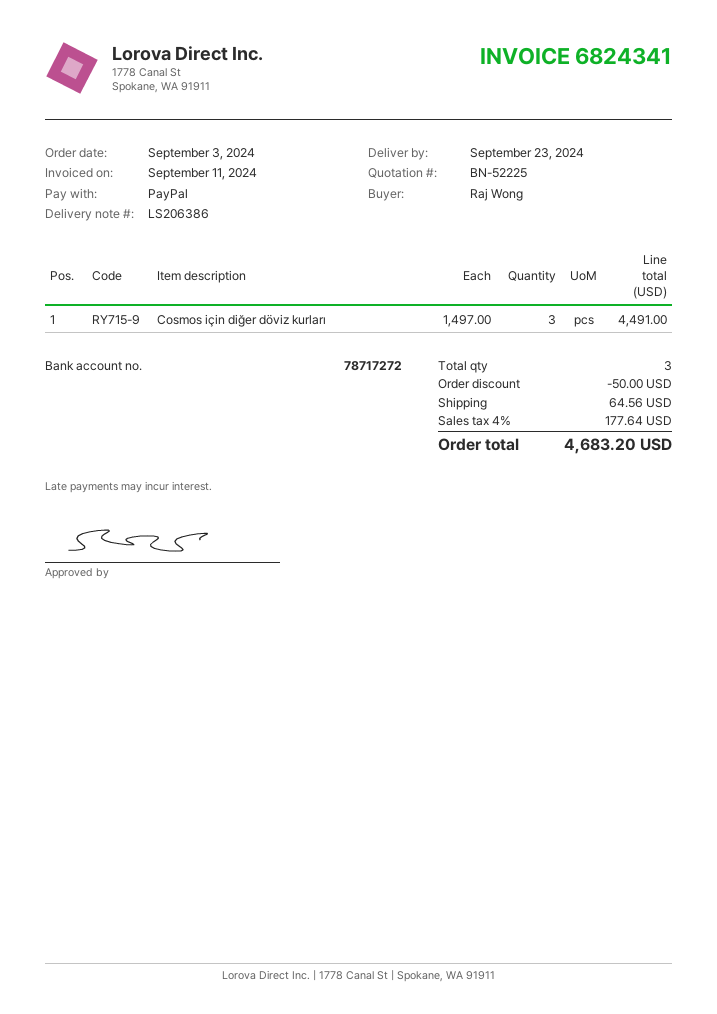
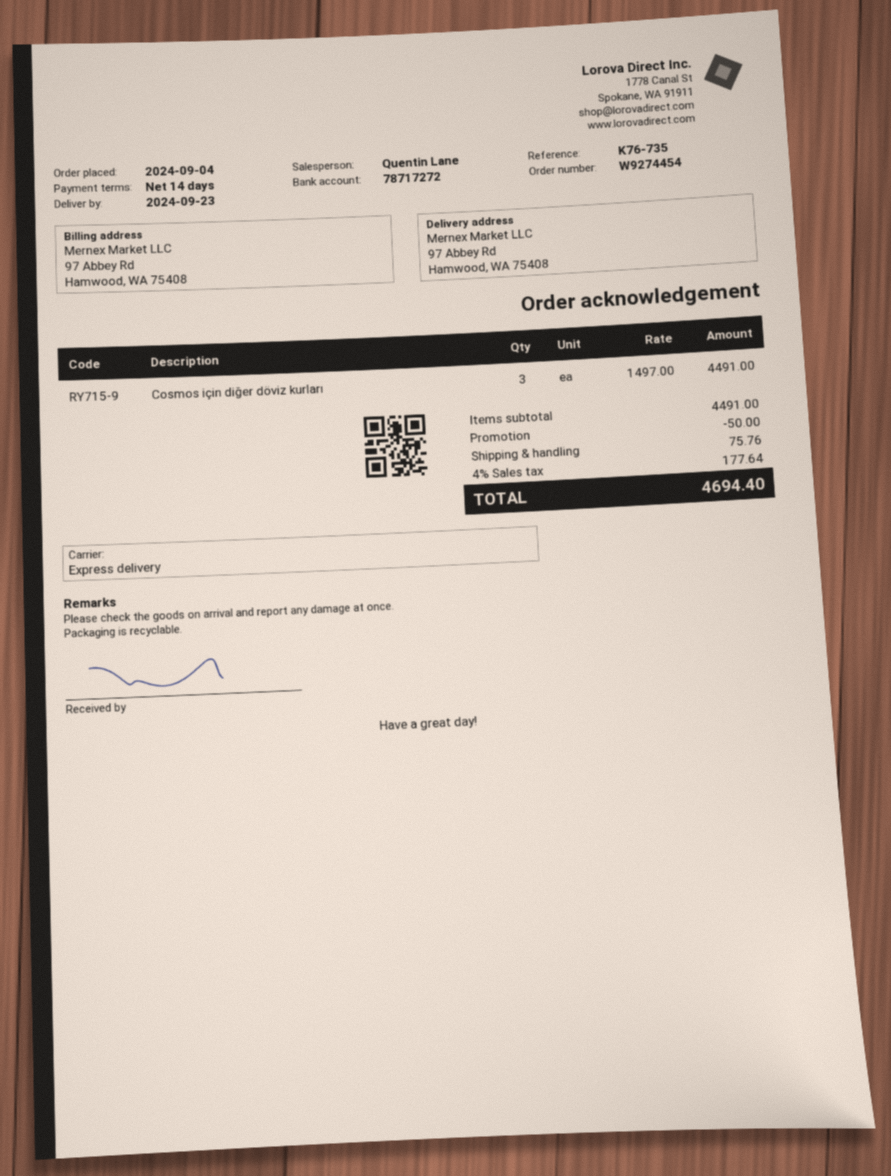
order date: 2024-09-03 -> 2024-09-04
shipping: 64.56 -> 75.76
total: 4683.20 -> 4694.40

